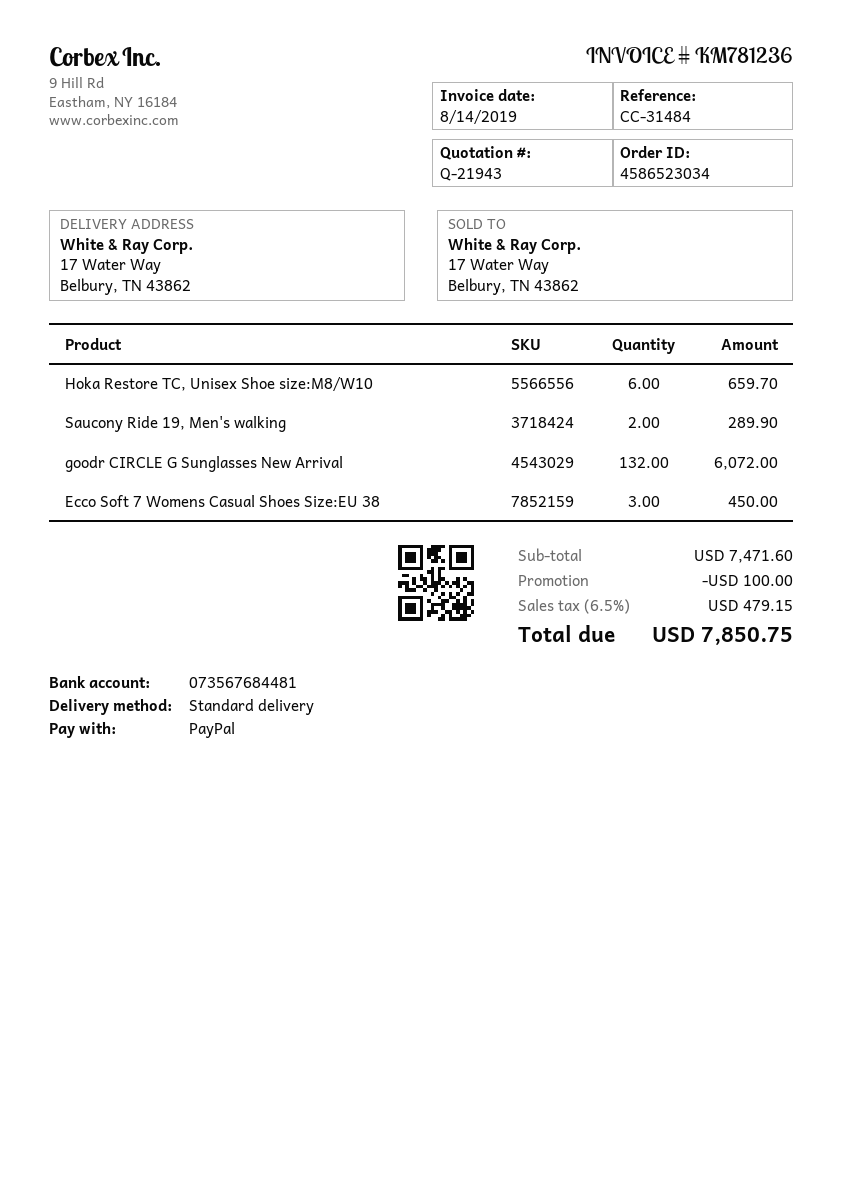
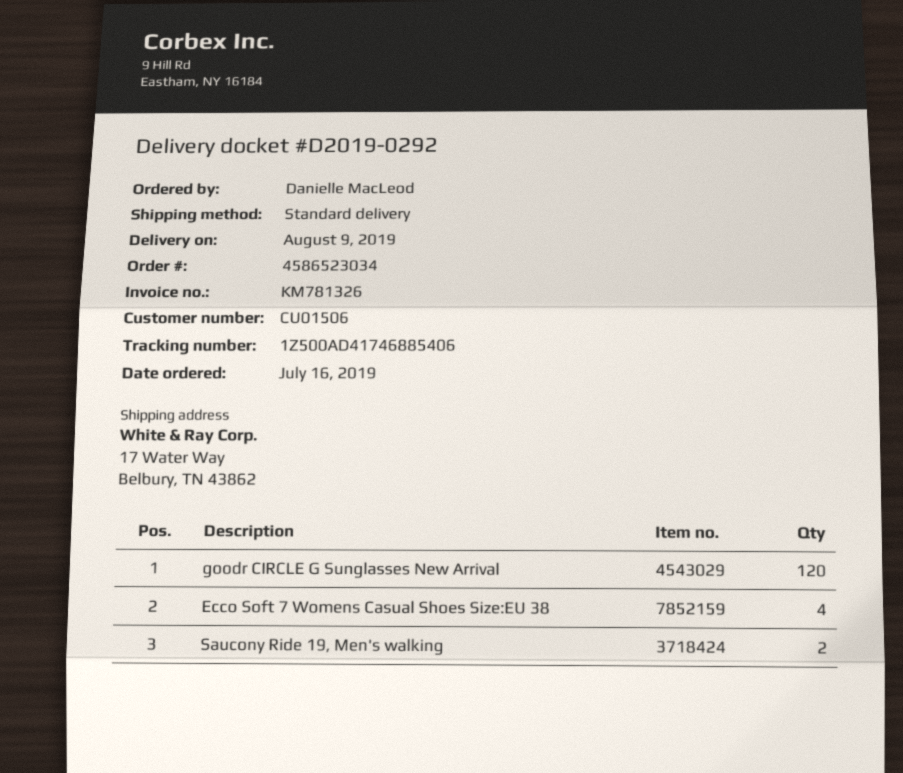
invoice number: KM781236 -> KM781326
Hoka Restore TC, Unisex Shoe size:M8/W10: 6 -> none
goodr CIRCLE G Sunglasses New Arrival: 132 -> 120
Ecco Soft 7 Womens Casual Shoes Size:EU 38: 3 -> 4

